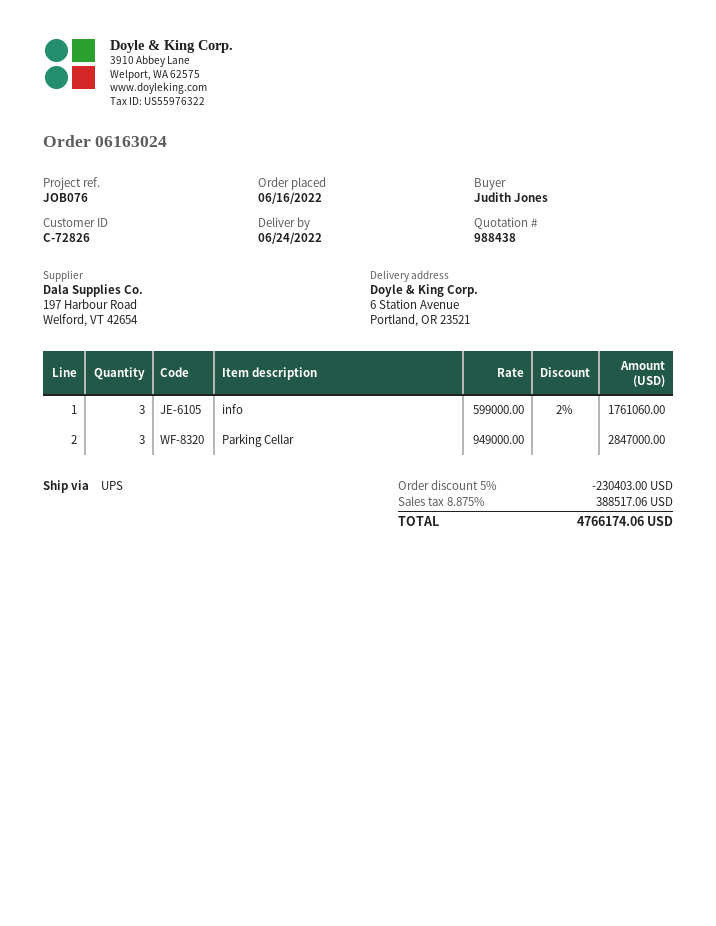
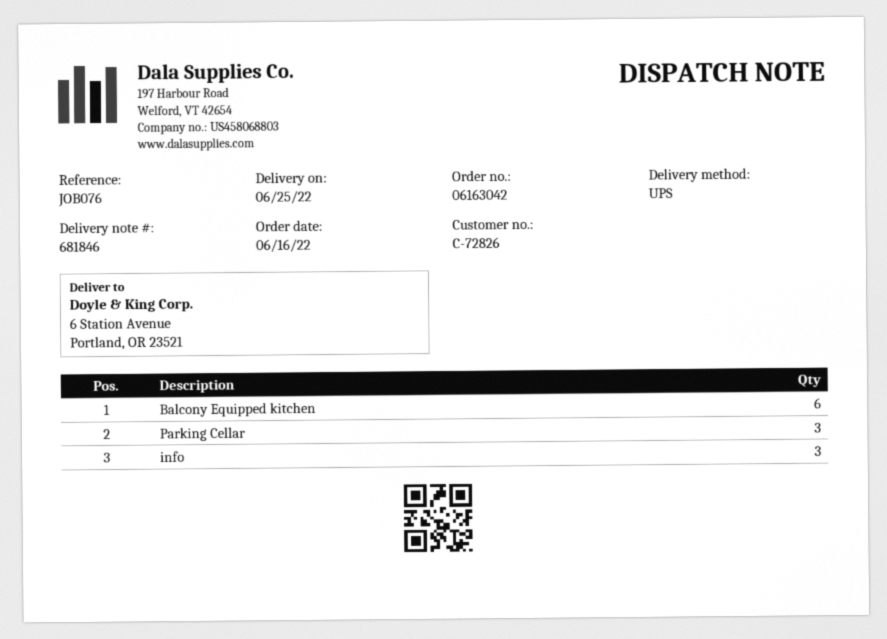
order number: 06163024 -> 06163042
delivery date: 2022-06-24 -> 2022-06-25
Balcony Equipped kitchen: none -> 6

